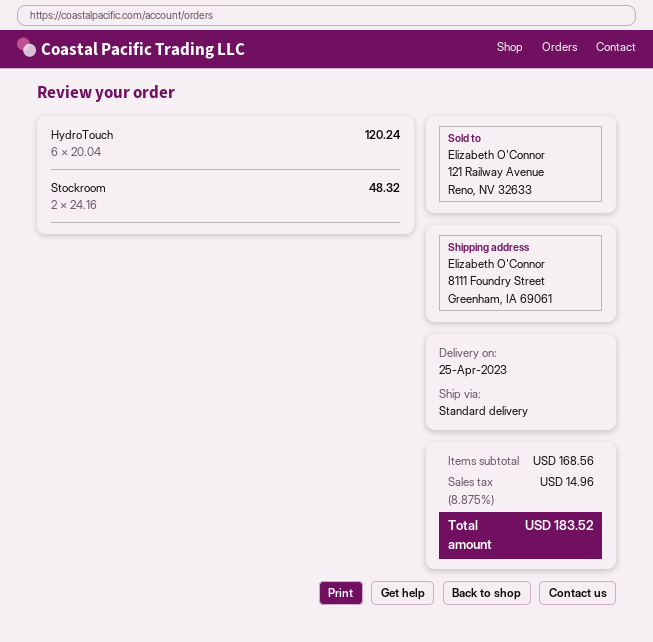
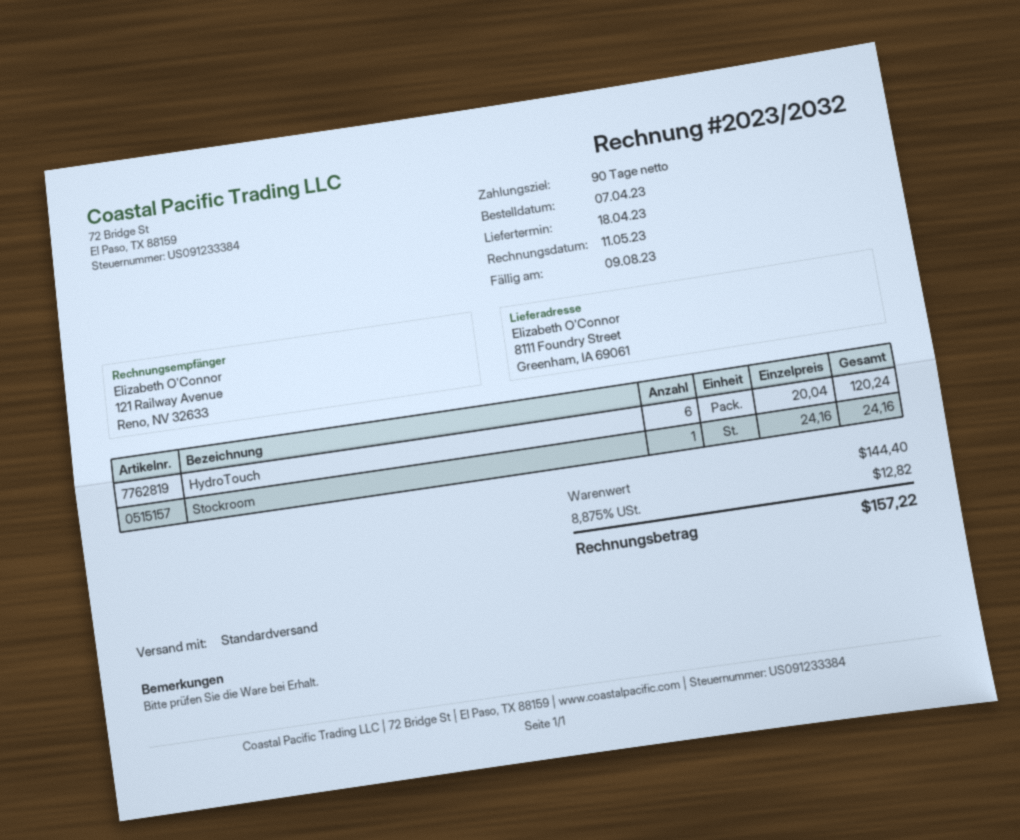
delivery date: 2023-04-25 -> 2023-04-18
Stockroom: 2 x 24.16 = 48.32 -> 1 x 24.16 = 24.16
subtotal: 168.56 -> 144.40
tax: 8.875% = 14.96 -> 8.875% = 12.82
total: 183.52 -> 157.22

